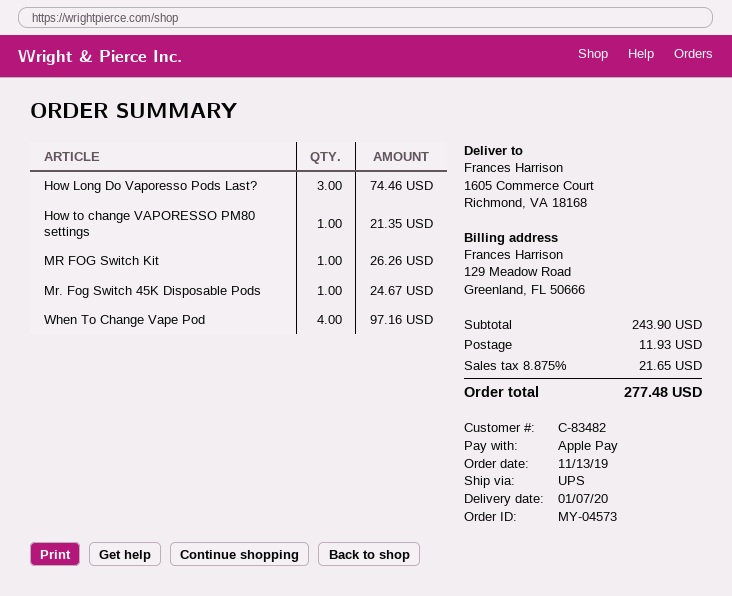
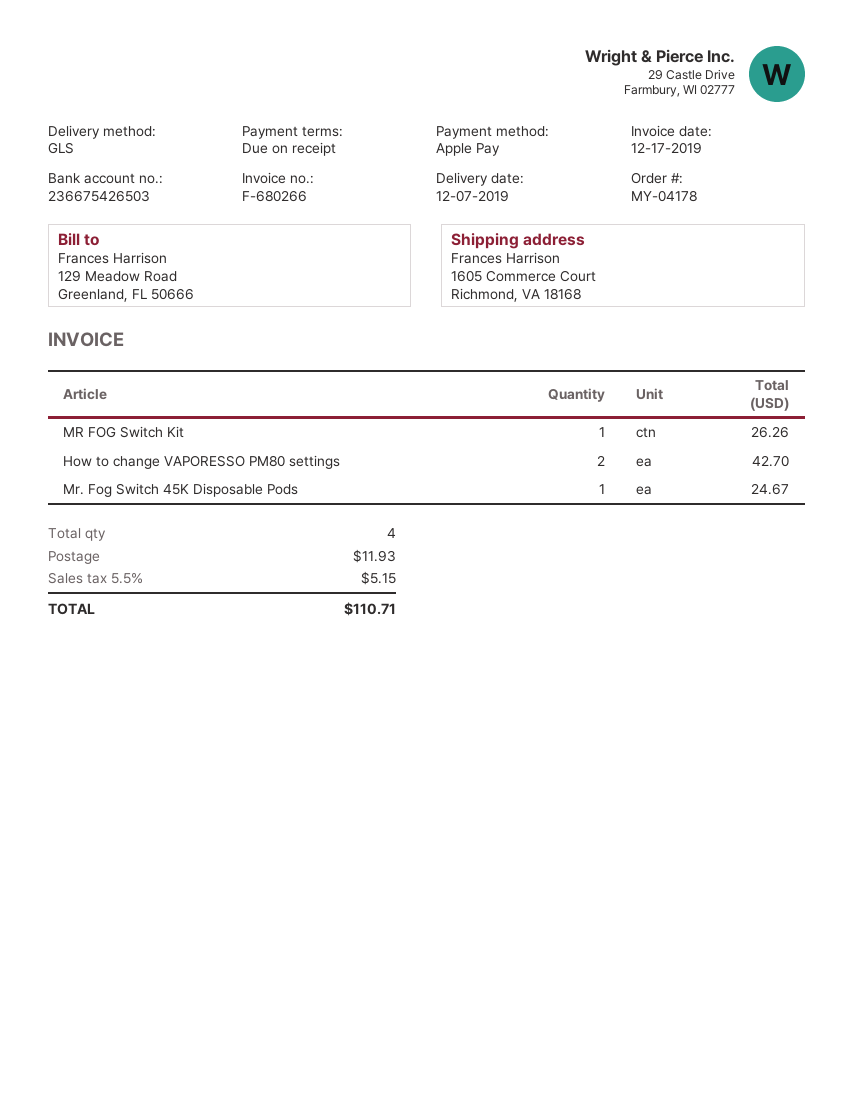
order number: MY-04573 -> MY-04178
delivery date: 2020-01-07 -> 2019-12-07
shipping method: UPS -> GLS
How Long Do Vaporesso Pods Last?: 3 for 74.46 -> none
How to change VAPORESSO PM80 settings: 1 for 21.35 -> 2 for 42.70
When To Change Vape Pod: 4 for 97.16 -> none
tax: 8.875% = 21.65 -> 5.5% = 5.15
total: 277.48 -> 110.71

